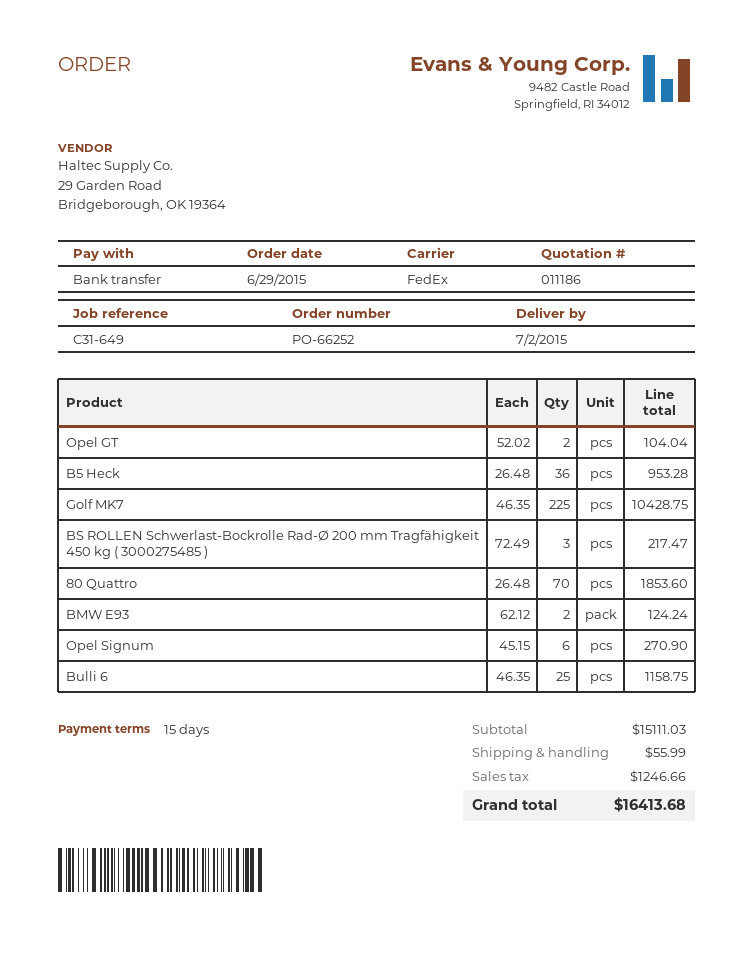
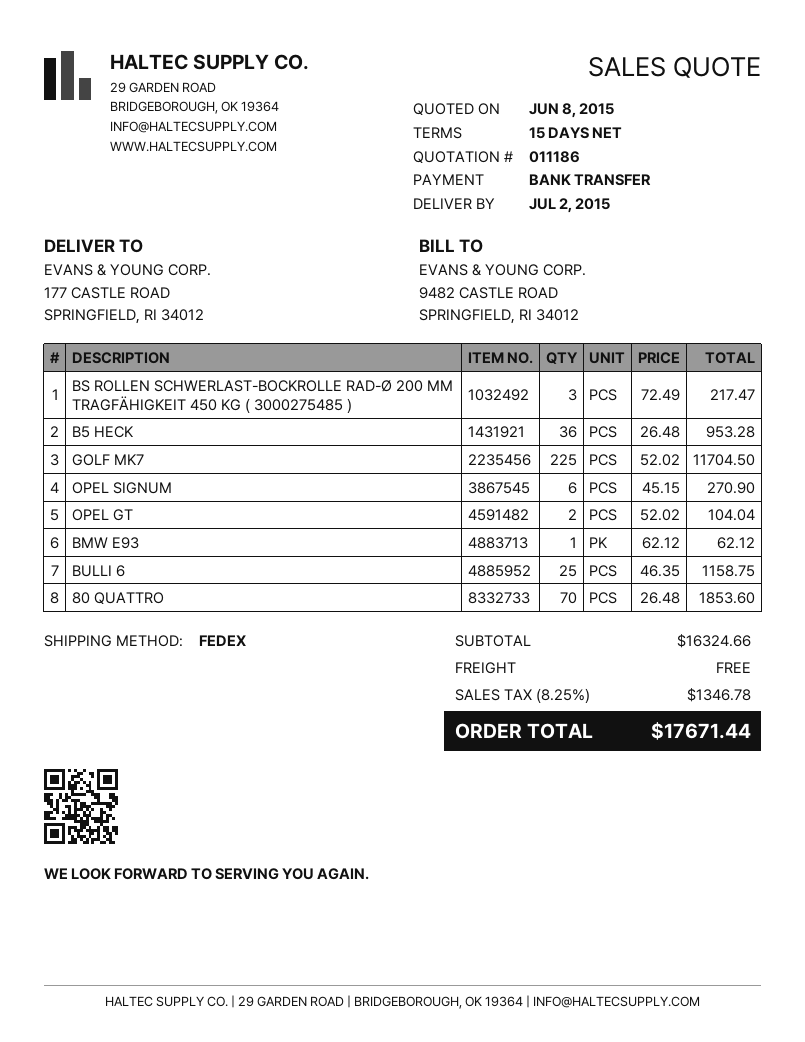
Golf MK7: 225 x 46.35 = 10428.75 -> 225 x 52.02 = 11704.50
BMW E93: 2 x 62.12 = 124.24 -> 1 x 62.12 = 62.12
subtotal: 15111.03 -> 16324.66
shipping: 55.99 -> 0.00
tax: 1246.66 -> 1346.78
total: 16413.68 -> 17671.44

